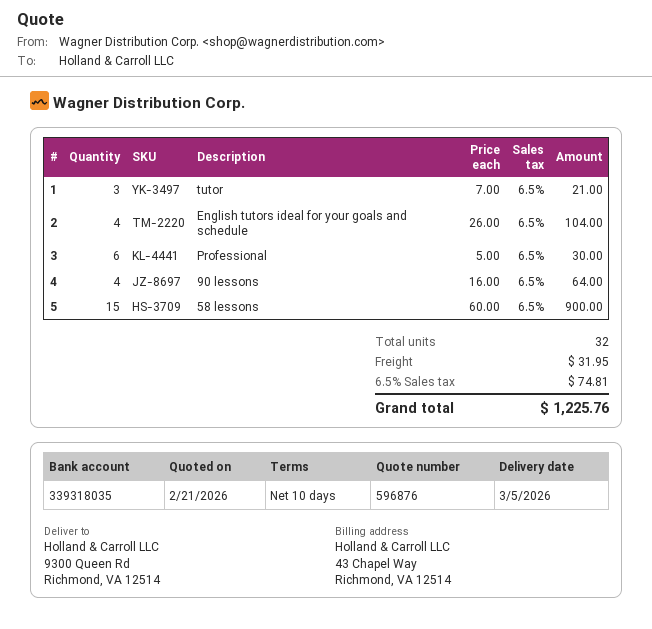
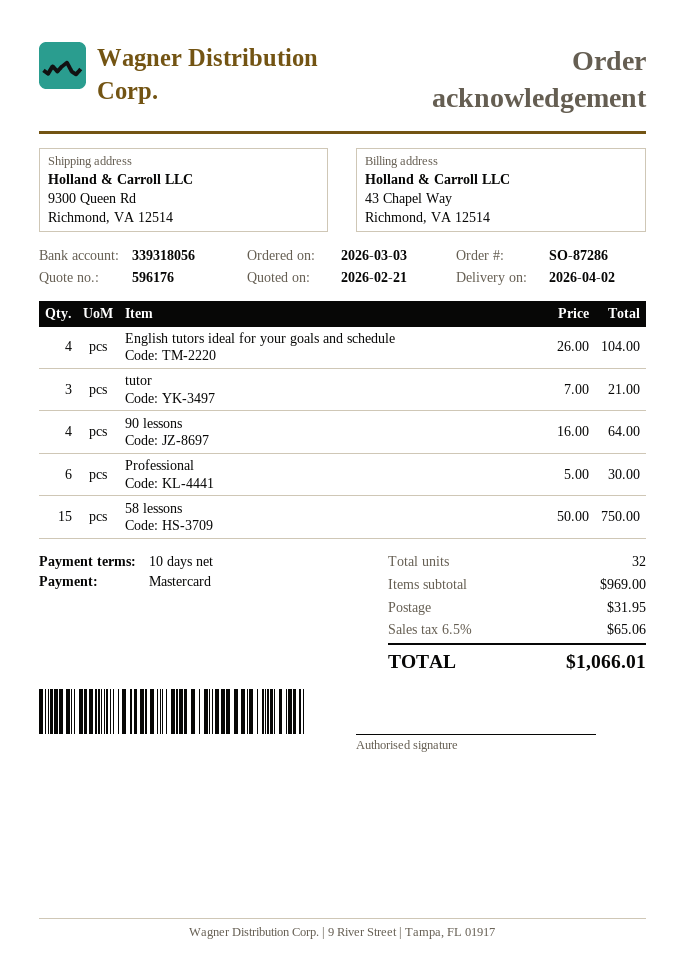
quote number: 596876 -> 596176
delivery date: 2026-03-05 -> 2026-04-02
bank account: 339318035 -> 339318056
58 lessons: 15 x 60.00 = 900.00 -> 15 x 50.00 = 750.00
tax: 6.5% = 74.81 -> 6.5% = 65.06
total: 1225.76 -> 1066.01

